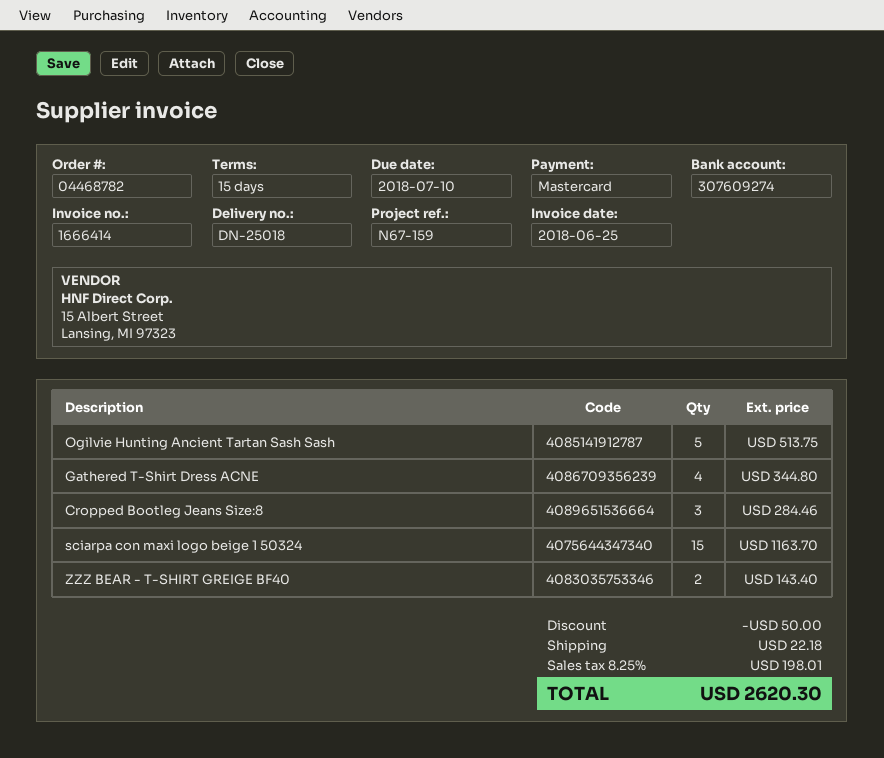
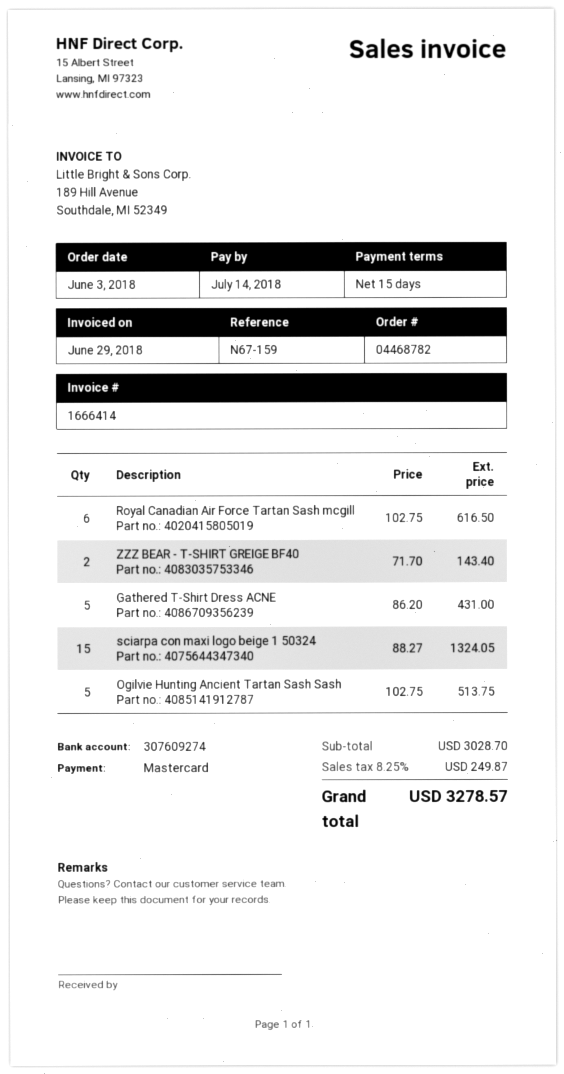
invoice date: 2018-06-25 -> 2018-06-29
due date: 2018-07-10 -> 2018-07-14
Gathered T-Shirt Dress ACNE: 4 for 344.80 -> 5 for 431.00
Cropped Bootleg Jeans Size:8: 3 for 284.46 -> none
sciarpa con maxi logo beige 1 50324: 15 for 1163.70 -> 15 for 1324.05
Royal Canadian Air Force Tartan Sash mcgill: none -> 6 for 616.50
discount: 50.00 -> none
shipping: 22.18 -> none
tax: 8.25% = 198.01 -> 8.25% = 249.87
total: 2620.30 -> 3278.57

